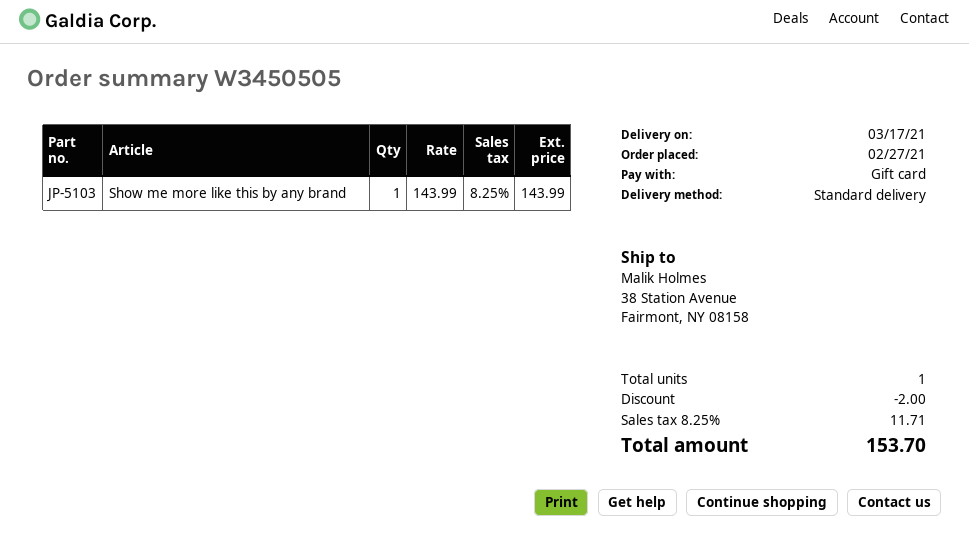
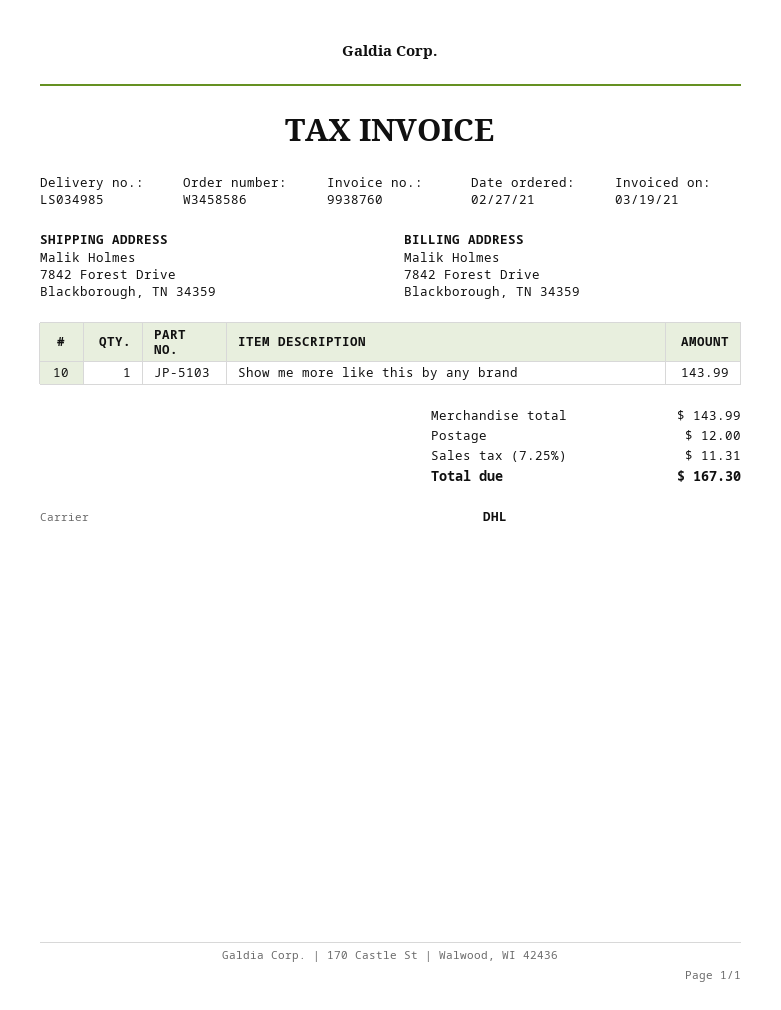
order number: W3450505 -> W3458586
shipping method: standard -> DHL
ship to: 38 Station Avenue, Fairmont, NY 08158 -> 7842 Forest Drive, Blackborough, TN 34359
discount: 2.00 -> none
shipping: none -> 12.00
tax: 8.25% = 11.71 -> 7.25% = 11.31
total: 153.70 -> 167.30

